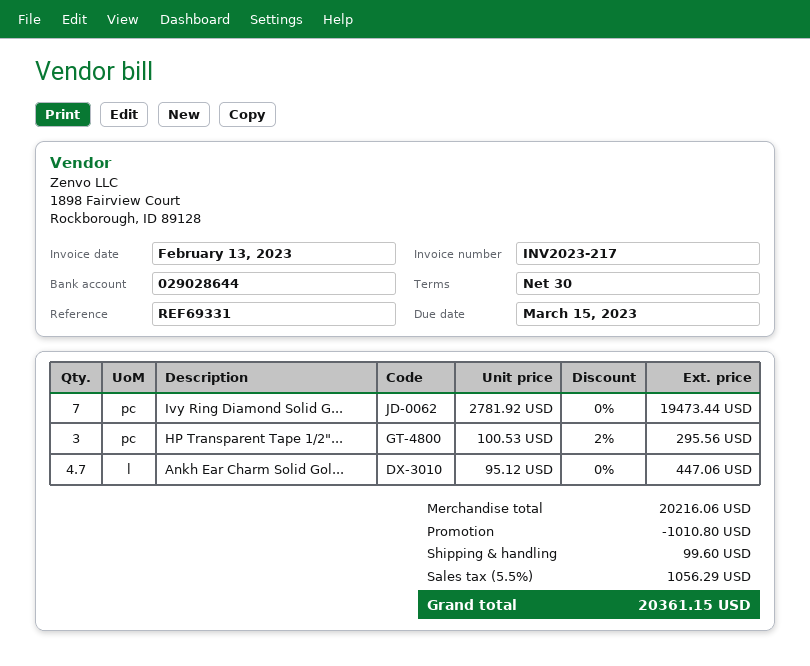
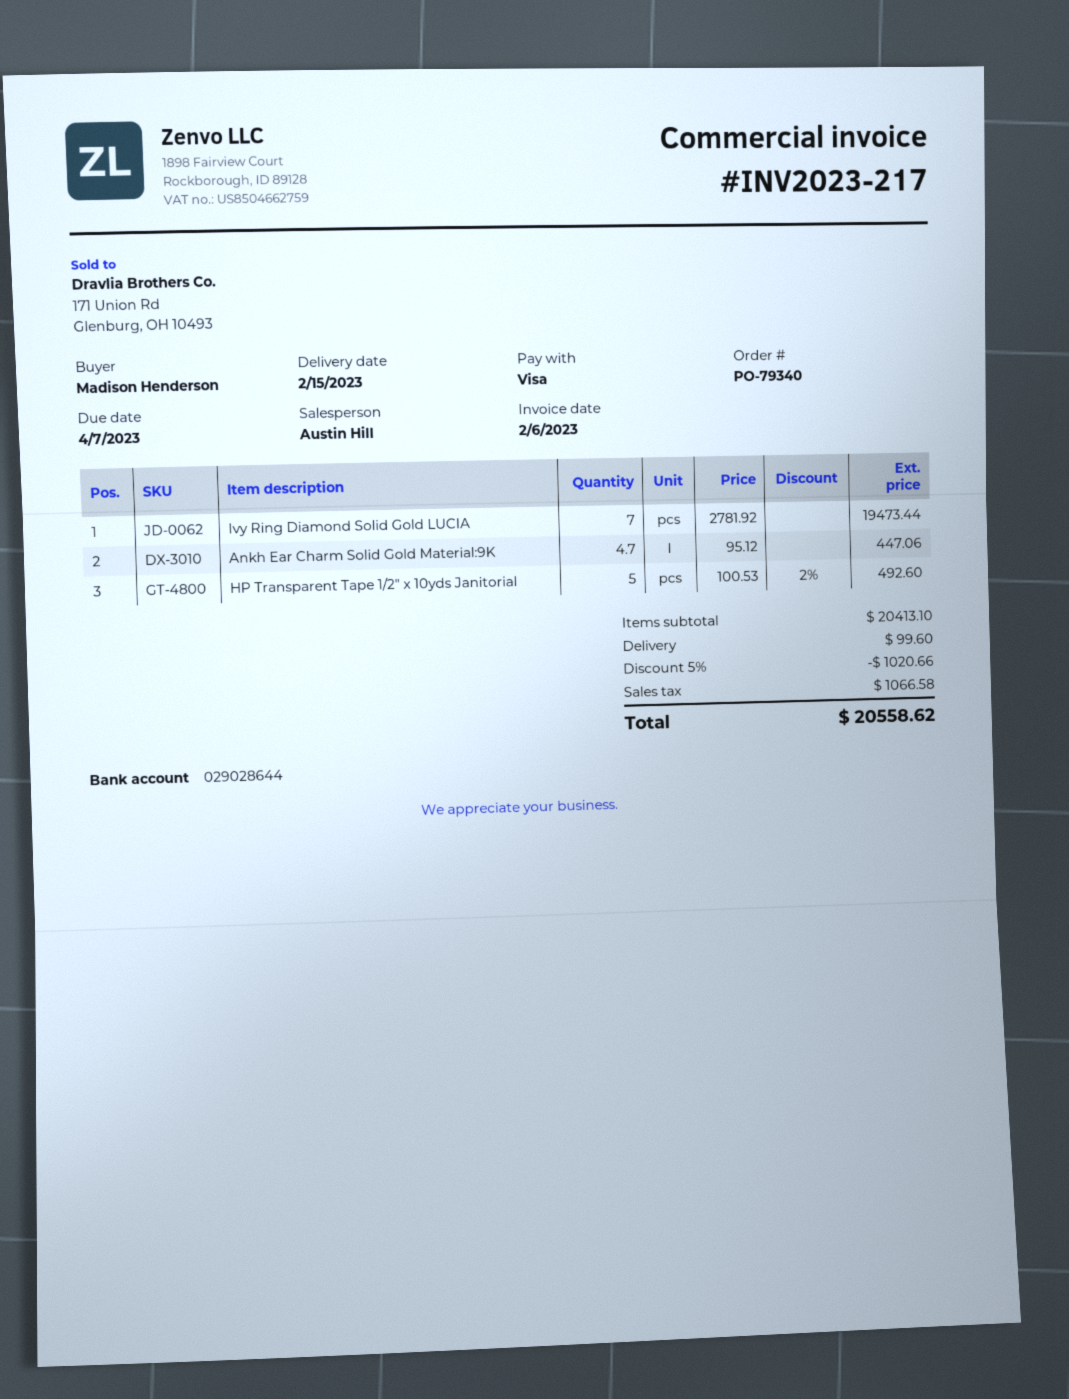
invoice date: 2023-02-13 -> 2023-02-06
due date: 2023-03-15 -> 2023-04-07
HP Transparent Tape 1/2"...: 3 x 100.53 - 2% = 295.56 -> 5 x 100.53 - 2% = 492.60
subtotal: 20216.06 -> 20413.10
discount: 1010.80 -> 1020.66
tax: 1056.29 -> 1066.58
total: 20361.15 -> 20558.62

